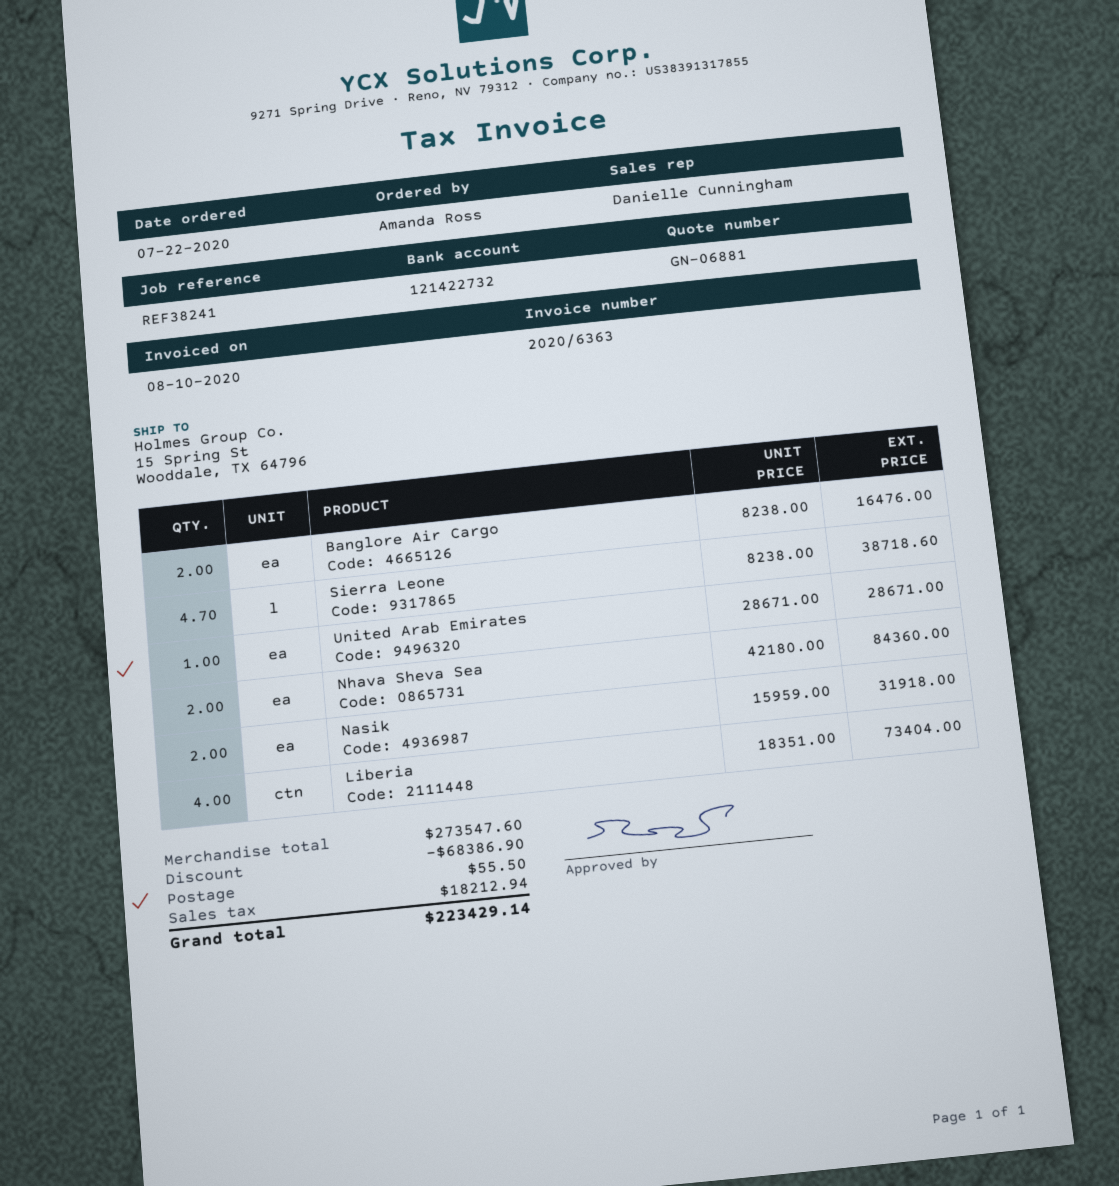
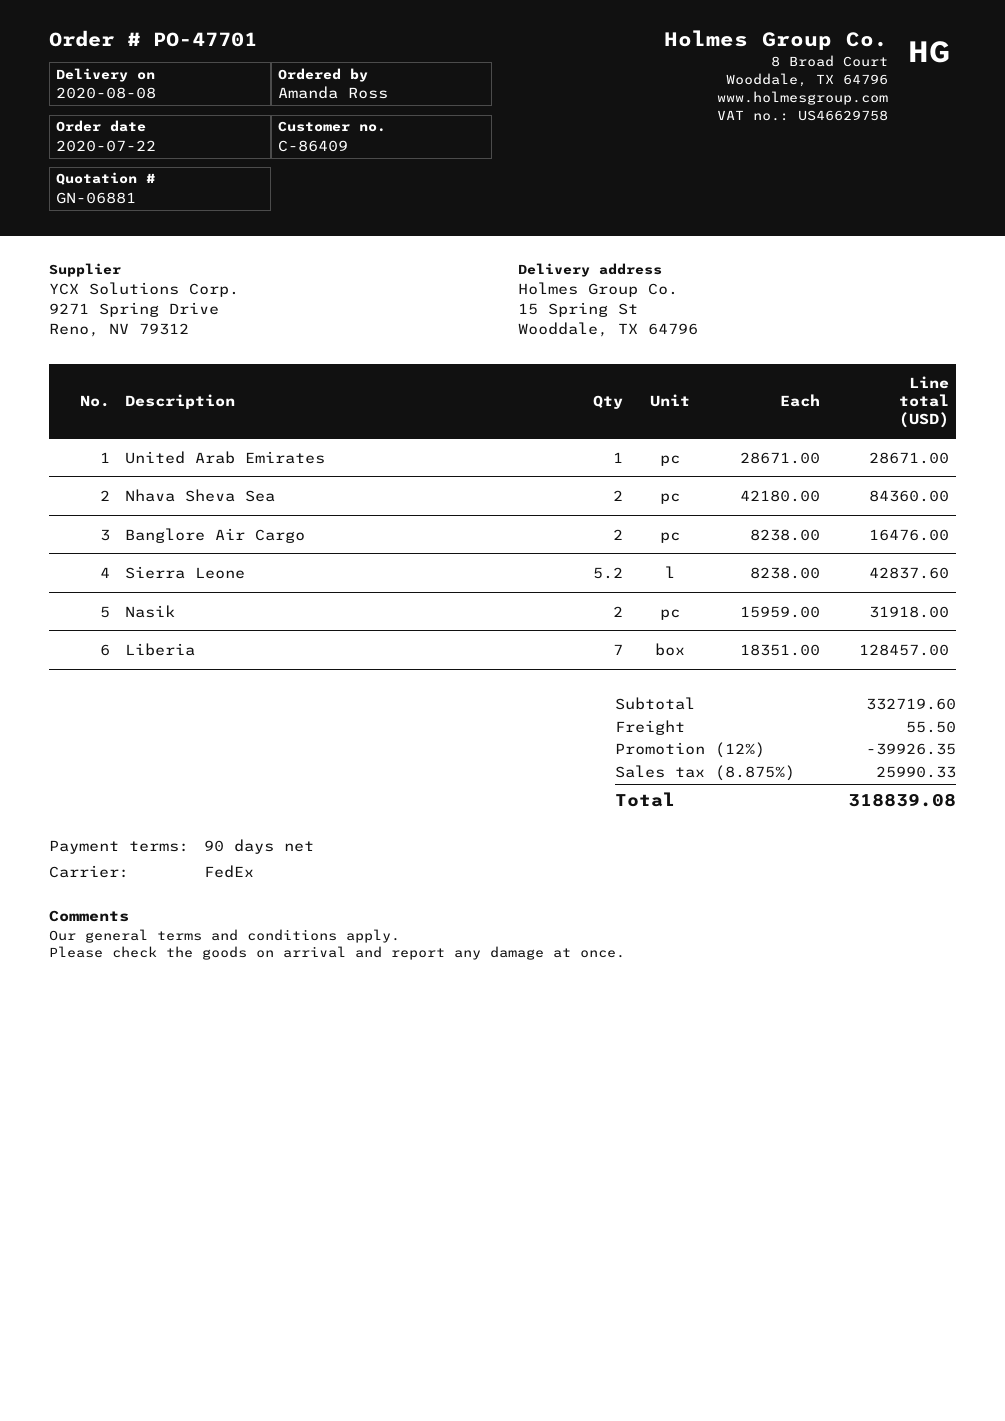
Sierra Leone: 4.7 x 8238.00 = 38718.60 -> 5.2 x 8238.00 = 42837.60
Liberia: 4 x 18351.00 = 73404.00 -> 7 x 18351.00 = 128457.00
subtotal: 273547.60 -> 332719.60
discount: 68386.90 -> 39926.35
tax: 18212.94 -> 25990.33
total: 223429.14 -> 318839.08

